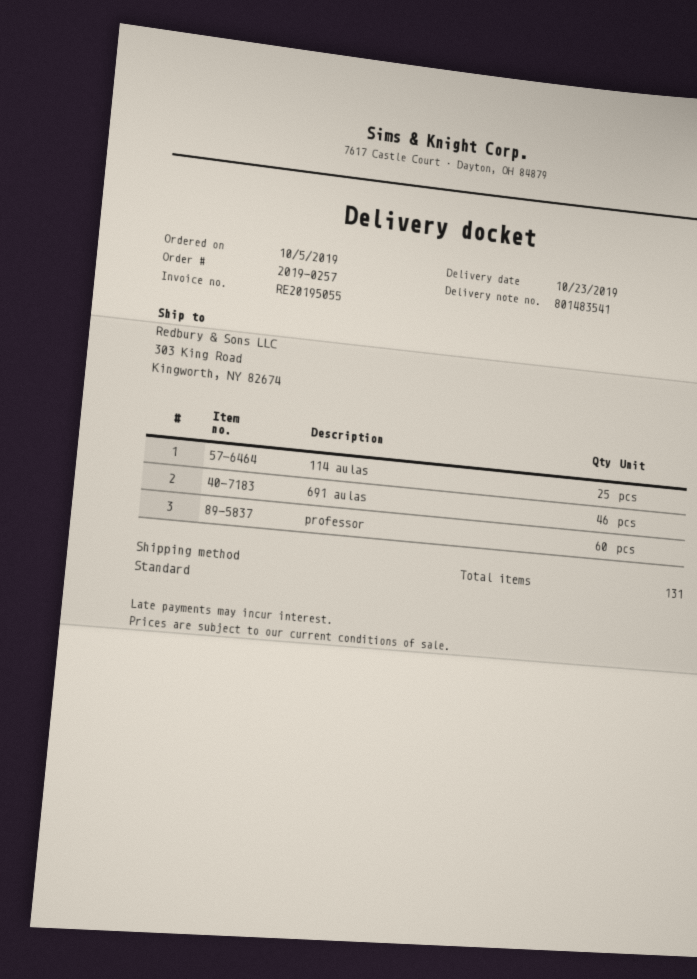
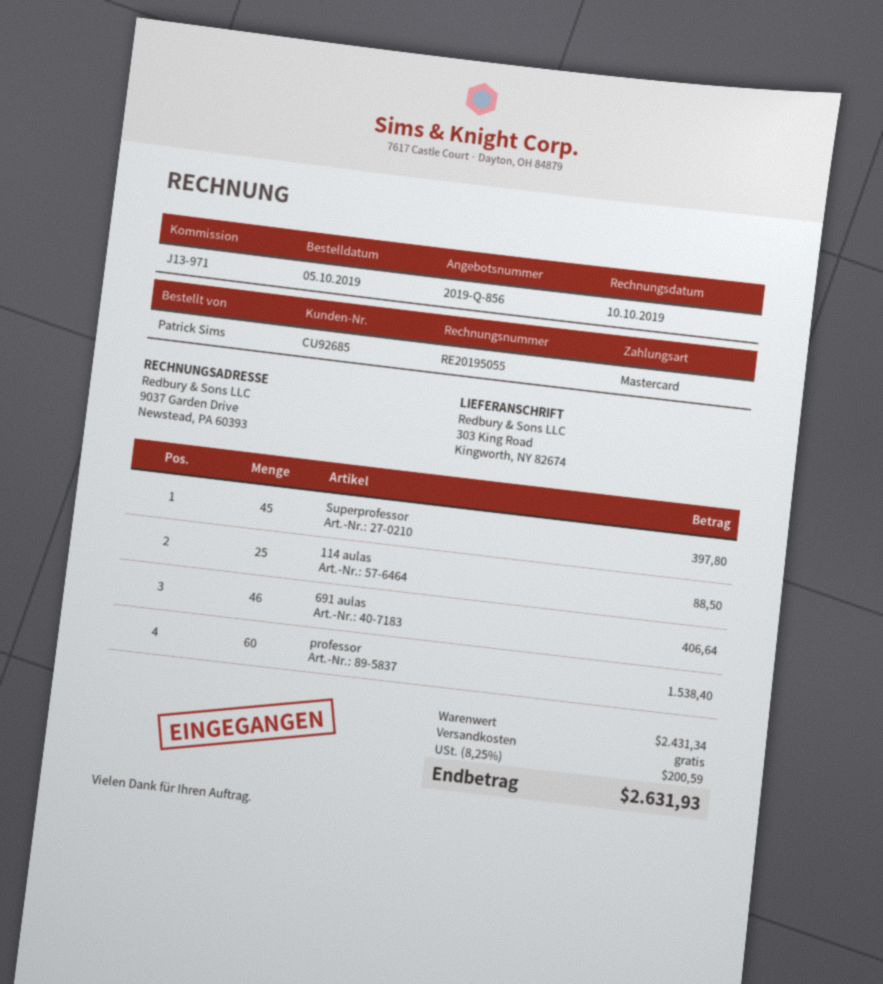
Superprofessor: none -> 45

